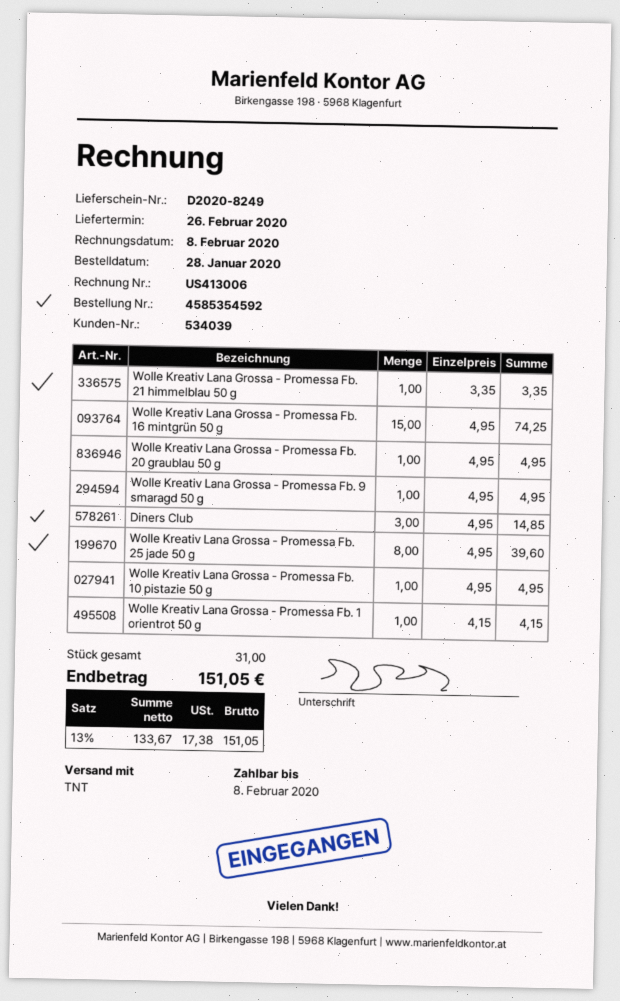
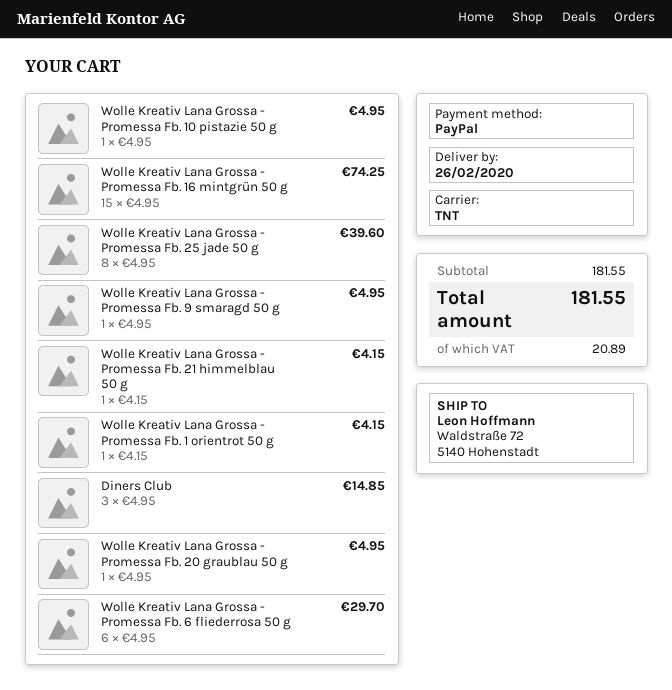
Wolle Kreativ Lana Grossa - Promessa Fb. 21 himmelblau 50 g: 1 x 3.35 = 3.35 -> 1 x 4.15 = 4.15
Wolle Kreativ Lana Grossa - Promessa Fb. 6 fliederrosa 50 g: none -> 6 x 4.95 = 29.70
tax: 17.38 -> 20.89
total: 151.05 -> 181.55

